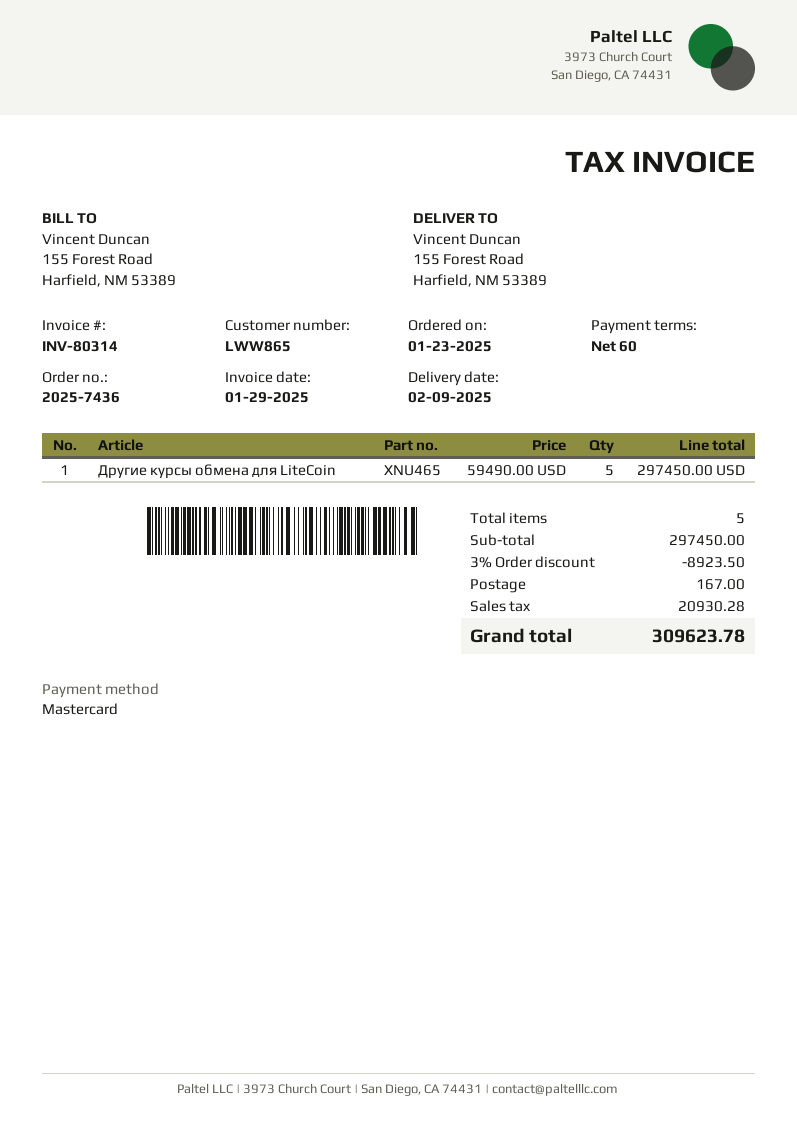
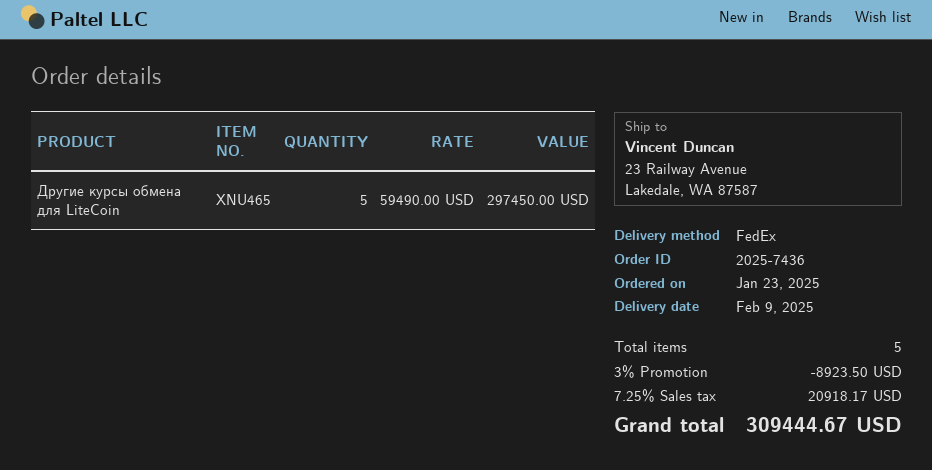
ship to: 155 Forest Road, Harfield, NM 53389 -> 23 Railway Avenue, Lakedale, WA 87587
shipping: 167.00 -> none
tax: 20930.28 -> 20918.17
total: 309623.78 -> 309444.67

